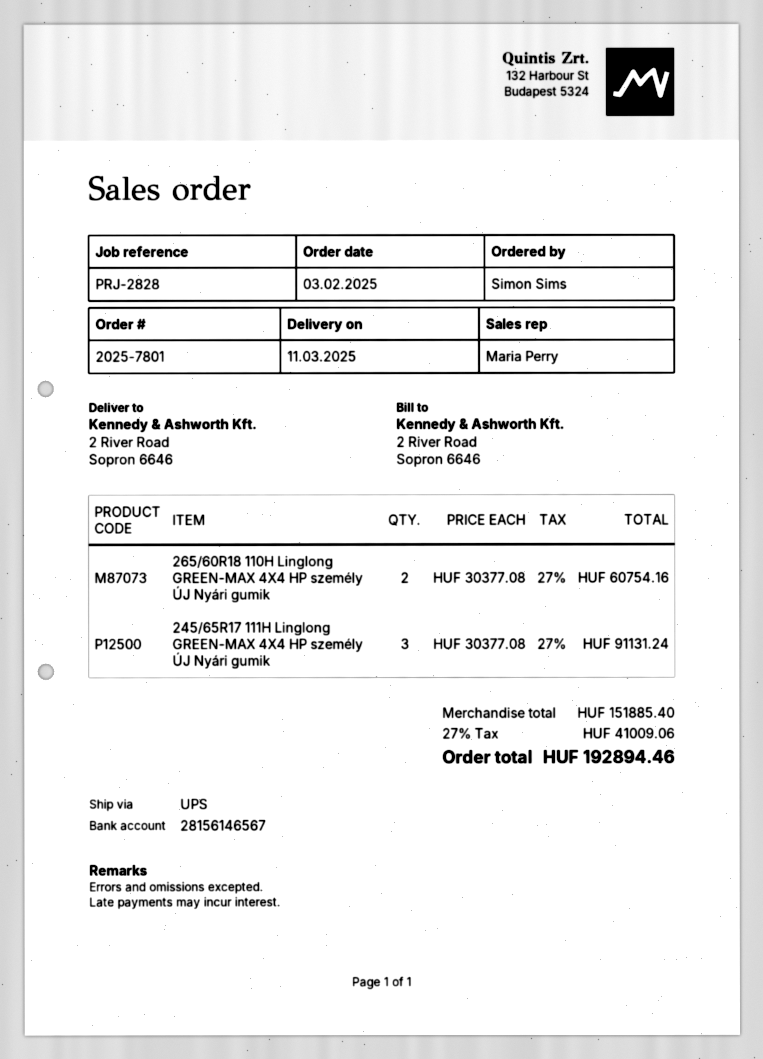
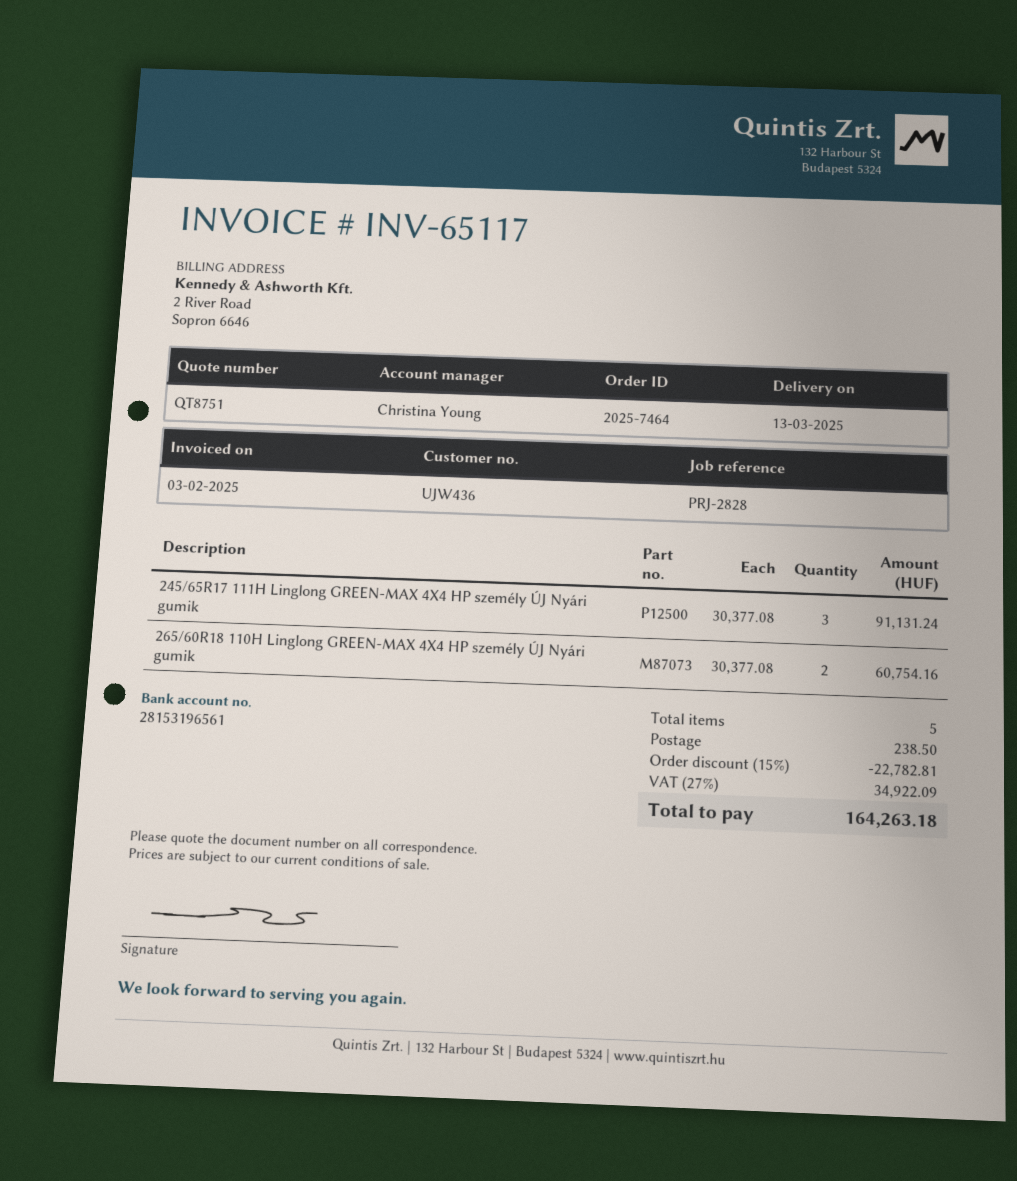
order number: 2025-7801 -> 2025-7464
delivery date: 2025-03-11 -> 2025-03-13
sales rep: Maria Perry -> Christina Young
bank account: 28156146567 -> 28153196561
discount: none -> 15% = 22782.81
shipping: none -> 238.50
tax: 27% = 41009.06 -> 27% = 34922.09
total: 192894.46 -> 164263.18

